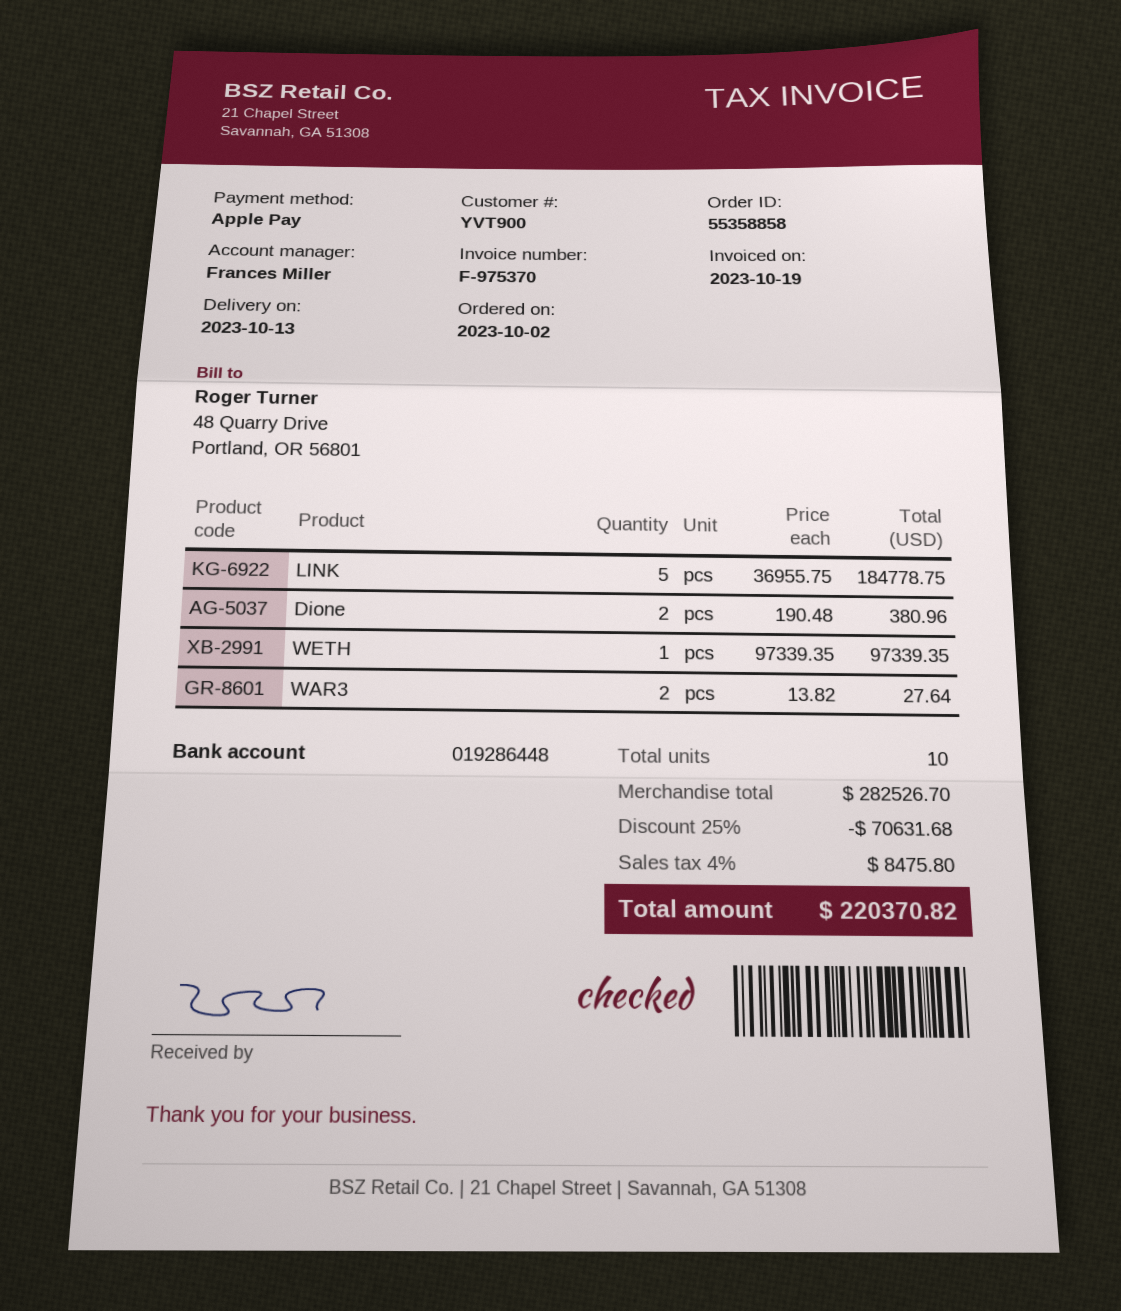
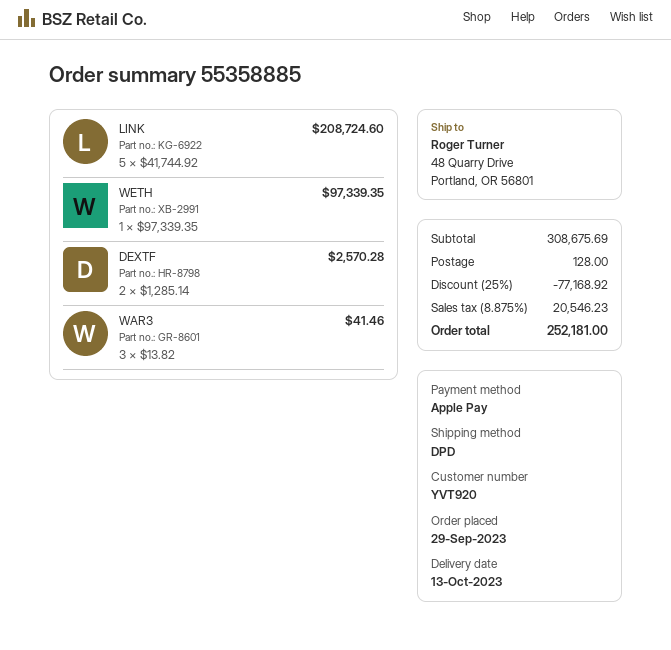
order number: 55358858 -> 55358885
order date: 2023-10-02 -> 2023-09-29
customer number: YVT900 -> YVT920
LINK: 5 x 36955.75 = 184778.75 -> 5 x 41744.92 = 208724.60
Dione: 2 x 190.48 = 380.96 -> none
WAR3: 2 x 13.82 = 27.64 -> 3 x 13.82 = 41.46
DEXTF: none -> 2 x 1285.14 = 2570.28
subtotal: 282526.70 -> 308675.69
discount: 25% = 70631.68 -> 25% = 77168.92
shipping: none -> 128.00
tax: 4% = 8475.80 -> 8.875% = 20546.23
total: 220370.82 -> 252181.00

